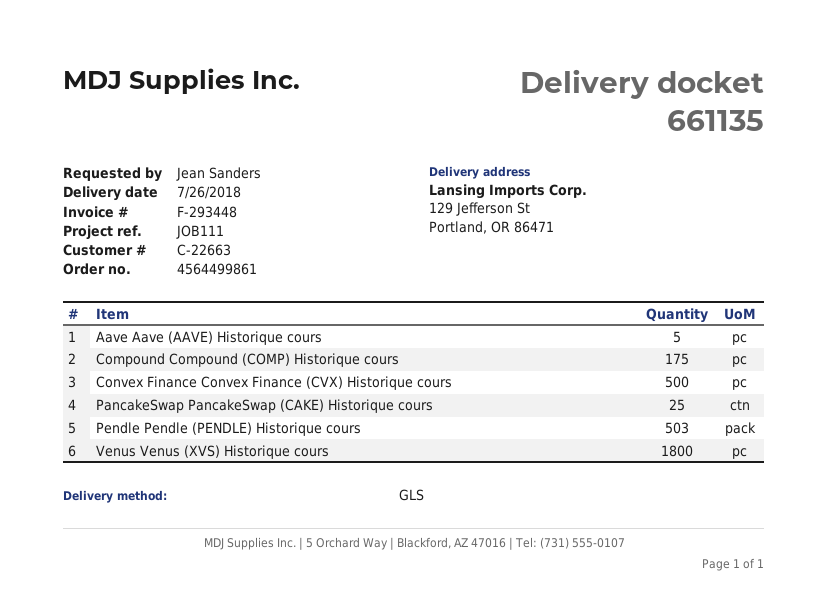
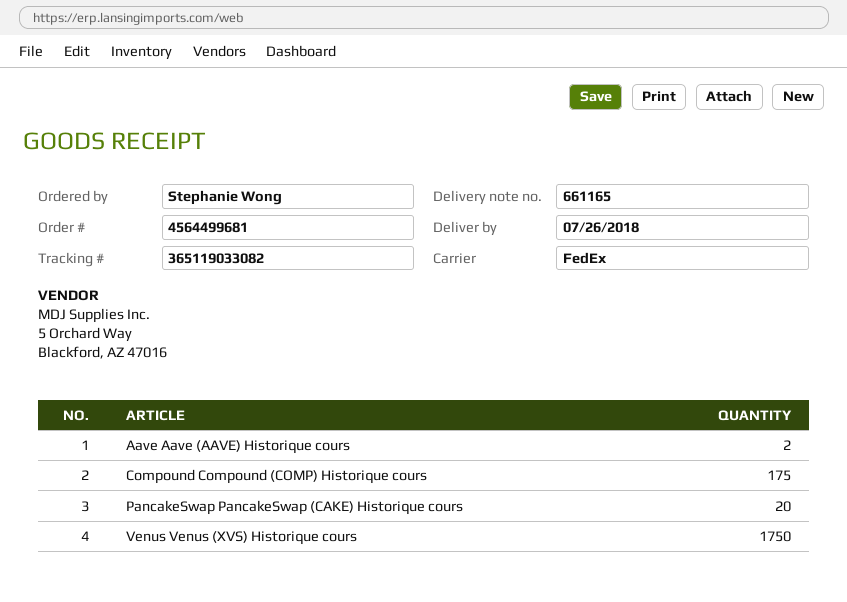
order number: 4564499861 -> 4564499681
delivery note number: 661135 -> 661165
ordered by: Jean Sanders -> Stephanie Wong
shipping method: GLS -> FedEx
Aave Aave (AAVE) Historique cours: 5 -> 2
Convex Finance Convex Finance (CVX) Historique cours: 500 -> none
PancakeSwap PancakeSwap (CAKE) Historique cours: 25 -> 20
Pendle Pendle (PENDLE) Historique cours: 503 -> none
Venus Venus (XVS) Historique cours: 1800 -> 1750

